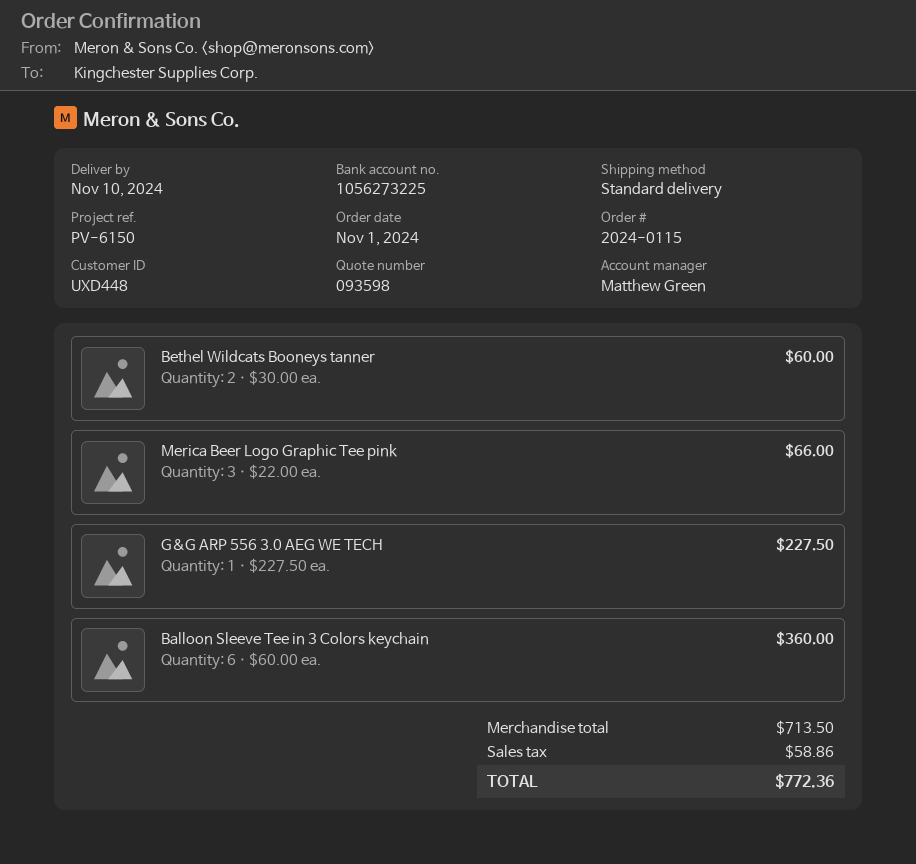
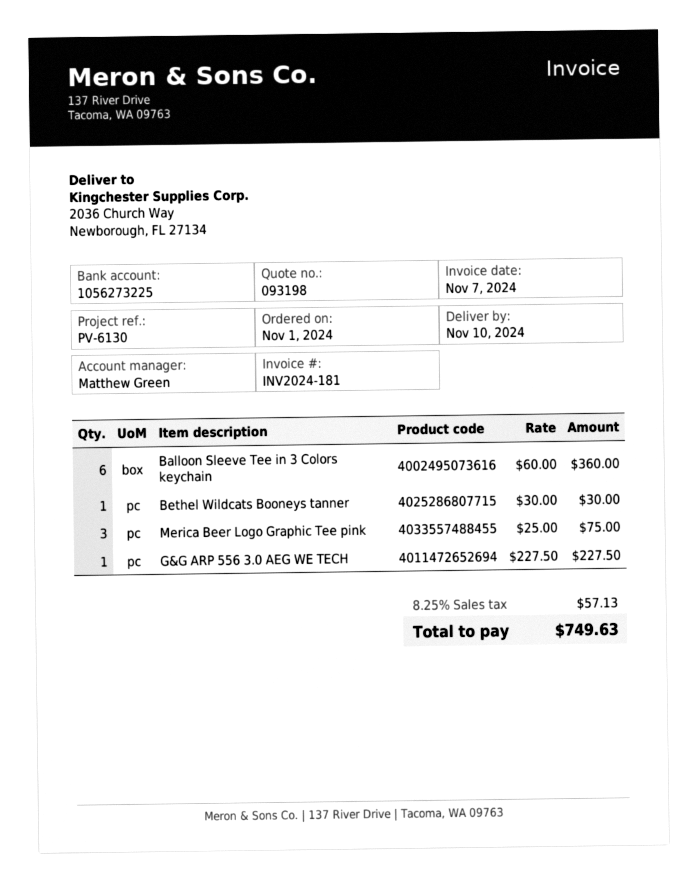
quote number: 093598 -> 093198
reference: PV-6150 -> PV-6130
Bethel Wildcats Booneys tanner: 2 x 30.00 = 60.00 -> 1 x 30.00 = 30.00
Merica Beer Logo Graphic Tee pink: 3 x 22.00 = 66.00 -> 3 x 25.00 = 75.00
tax: 58.86 -> 57.13
total: 772.36 -> 749.63

